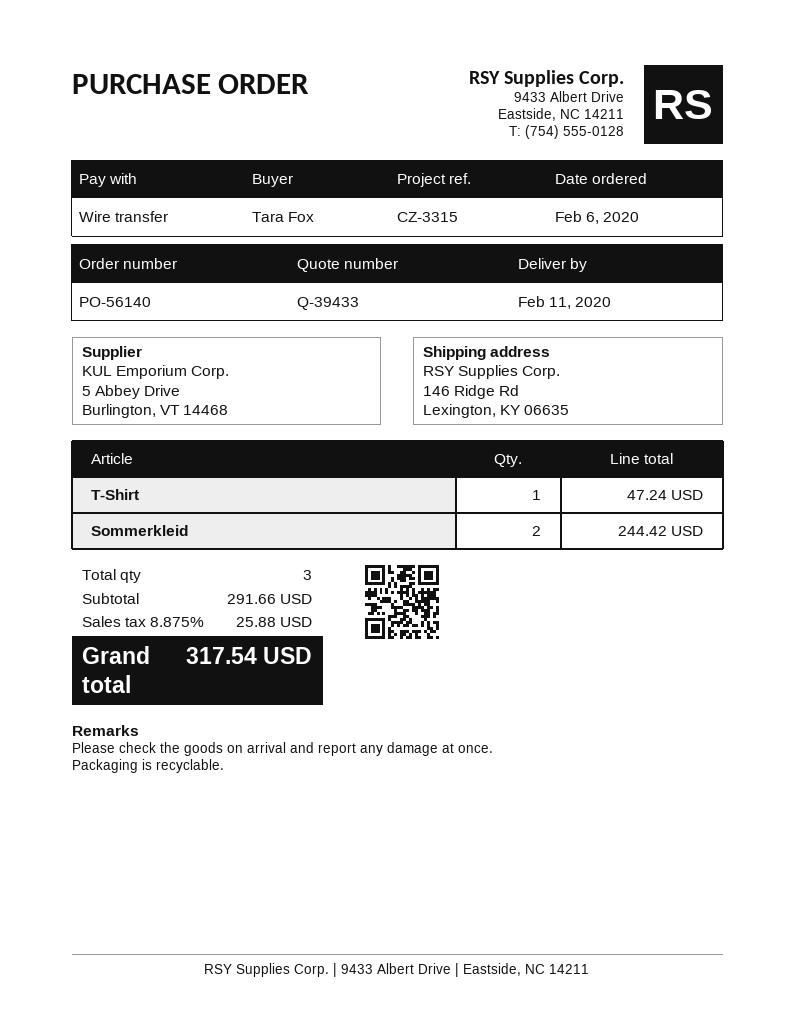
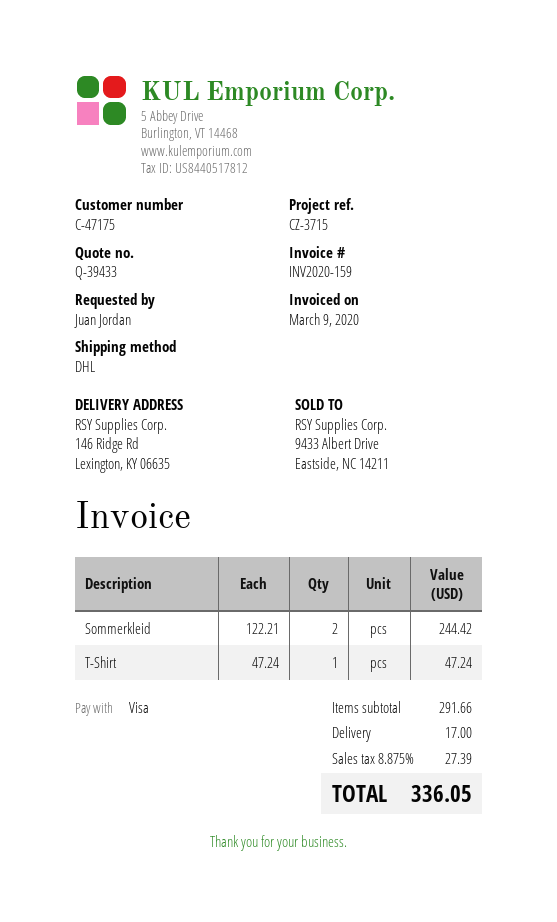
reference: CZ-3315 -> CZ-3715
ordered by: Tara Fox -> Juan Jordan
payment method: bank transfer -> Visa
shipping: none -> 17.00
tax: 8.875% = 25.88 -> 8.875% = 27.39
total: 317.54 -> 336.05

